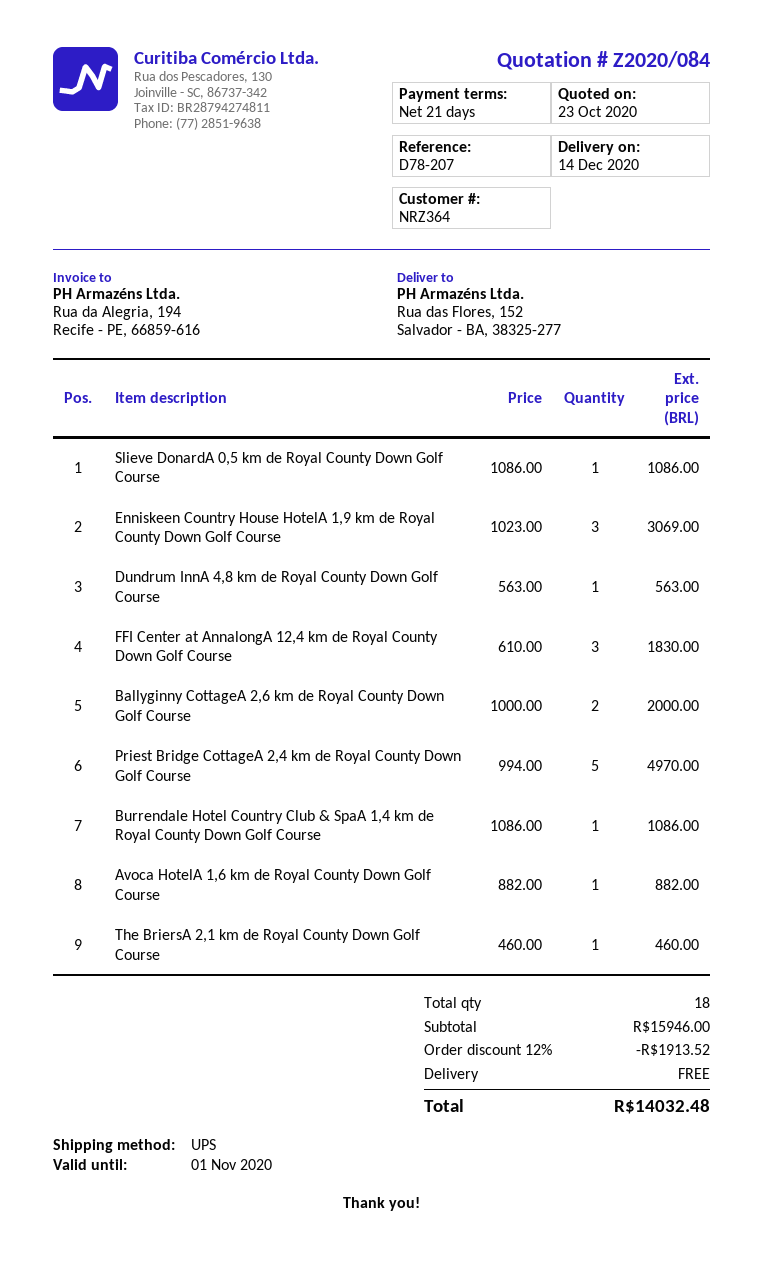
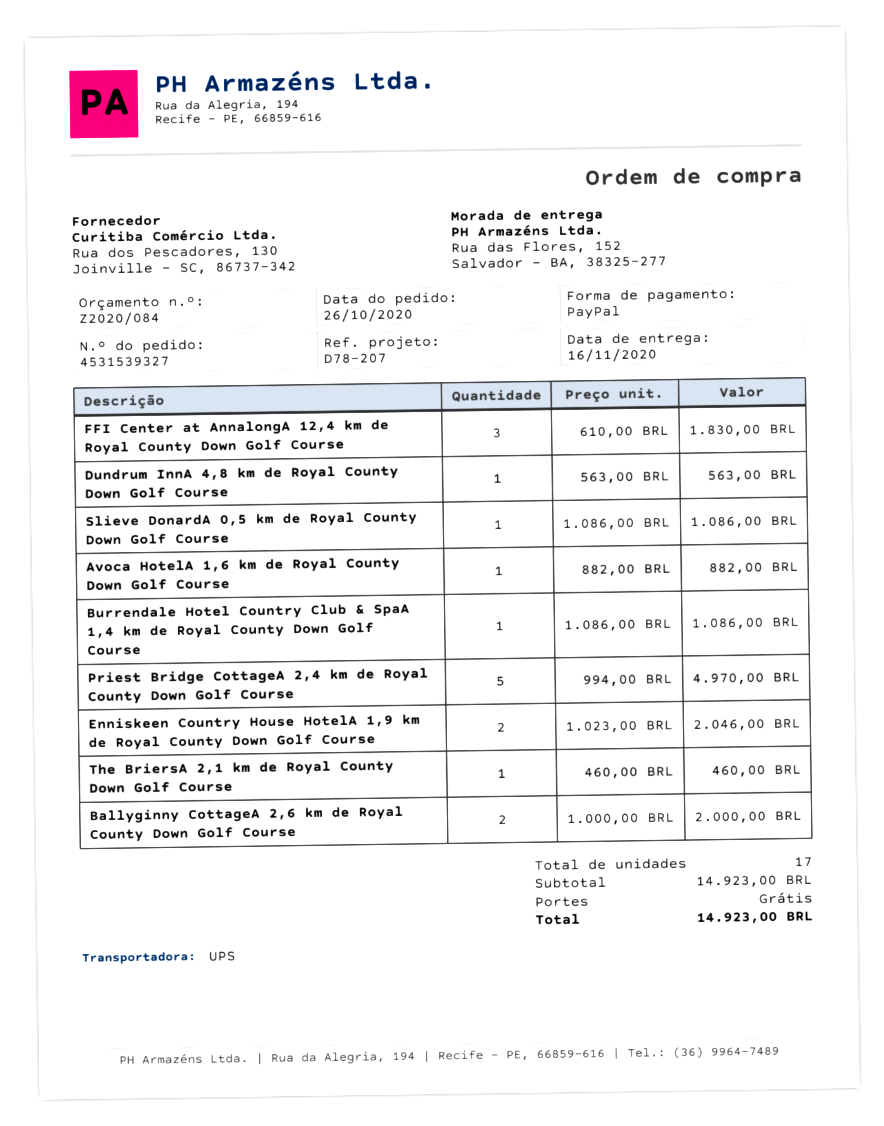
delivery date: 2020-12-14 -> 2020-11-16
Enniskeen Country House HotelA 1,9 km de Royal County Down Golf Course: 3 x 1023.00 = 3069.00 -> 2 x 1023.00 = 2046.00
total quantity: 18 -> 17
subtotal: 15946.00 -> 14923.00
discount: 12% = 1913.52 -> none
total: 14032.48 -> 14923.00

